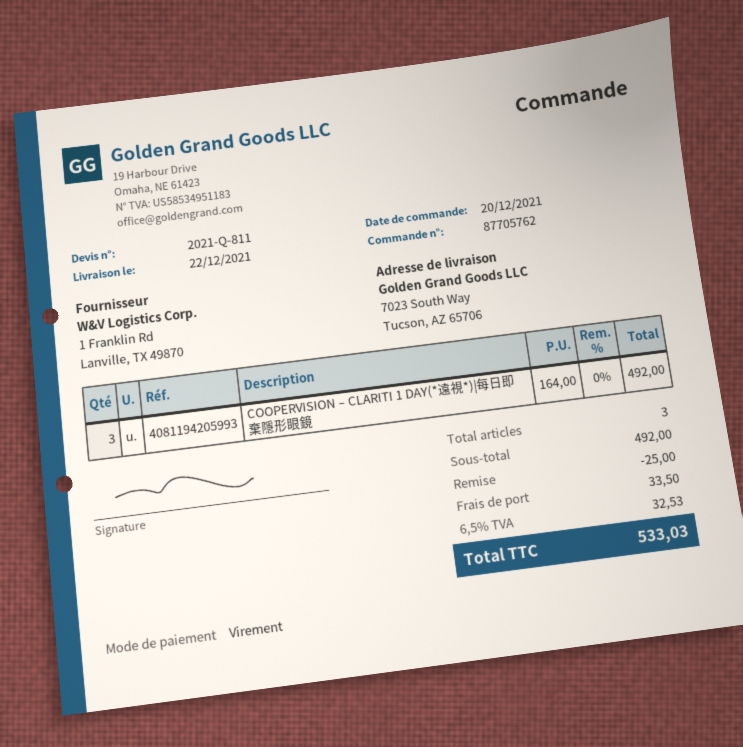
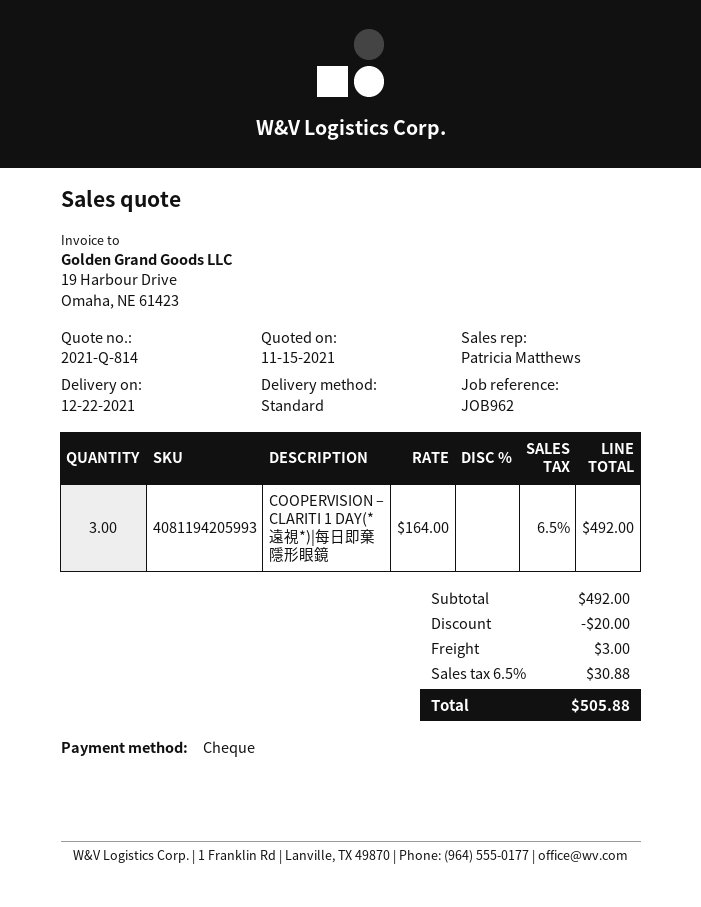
quote number: 2021-Q-811 -> 2021-Q-814
payment method: bank transfer -> cheque
discount: 25.00 -> 20.00
shipping: 33.50 -> 3.00
tax: 6.5% = 32.53 -> 6.5% = 30.88
total: 533.03 -> 505.88

